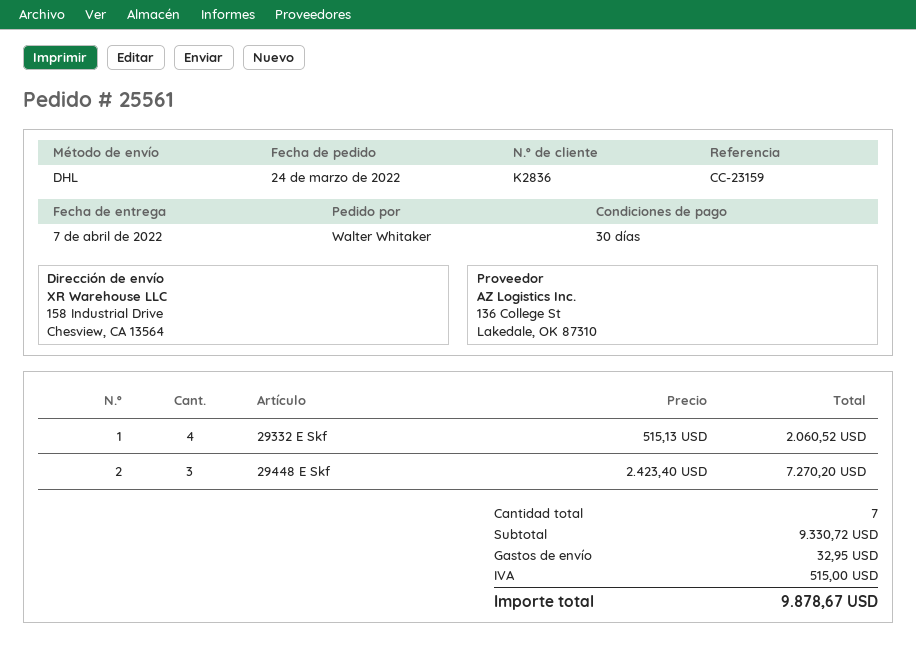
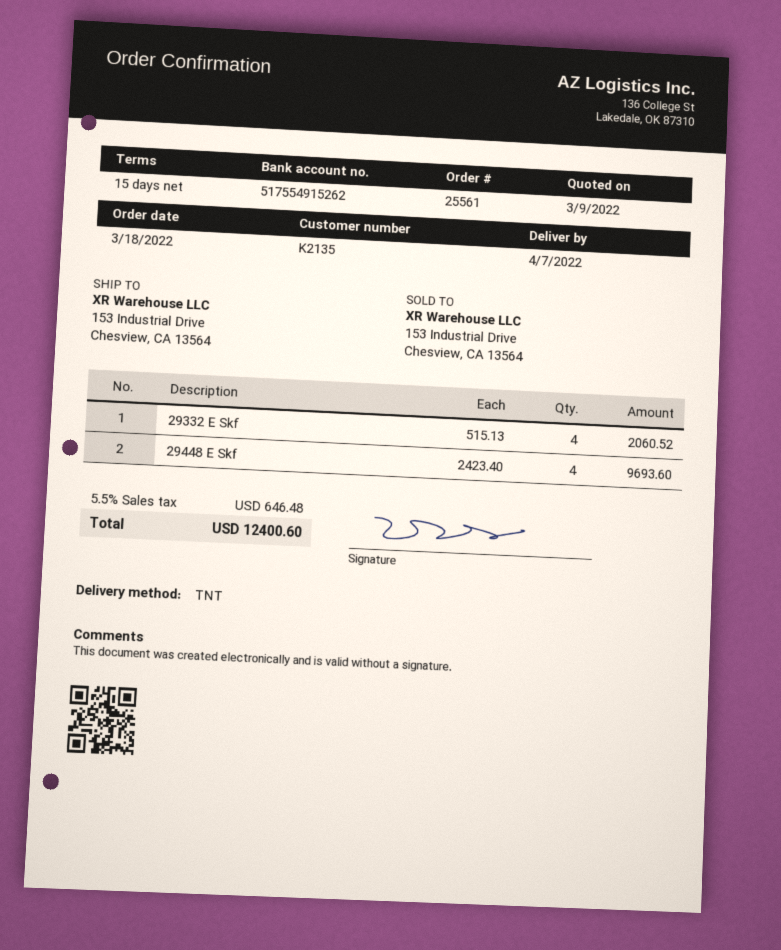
order date: 2022-03-24 -> 2022-03-18
payment terms: 30 days -> 15 days
customer number: K2836 -> K2135
shipping method: DHL -> TNT
ship to: 158 Industrial Drive, Chesview, CA 13564 -> 153 Industrial Drive, Chesview, CA 13564
29448 E Skf: 3 x 2423.40 = 7270.20 -> 4 x 2423.40 = 9693.60
shipping: 32.95 -> none
tax: 515.00 -> 646.48
total: 9878.67 -> 12400.60

